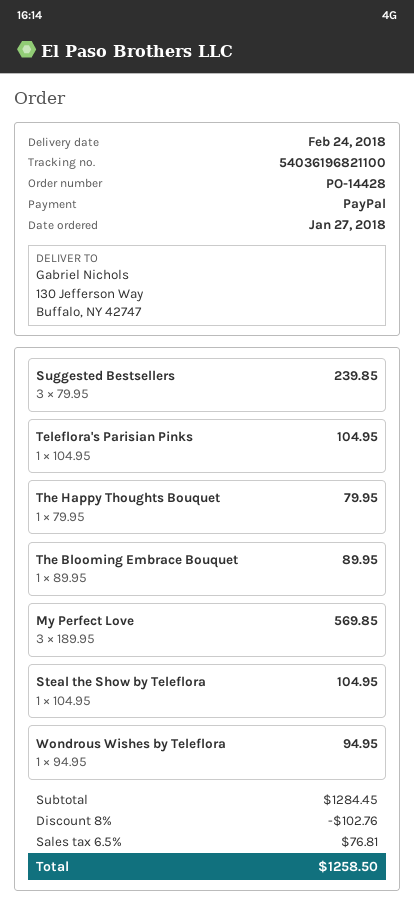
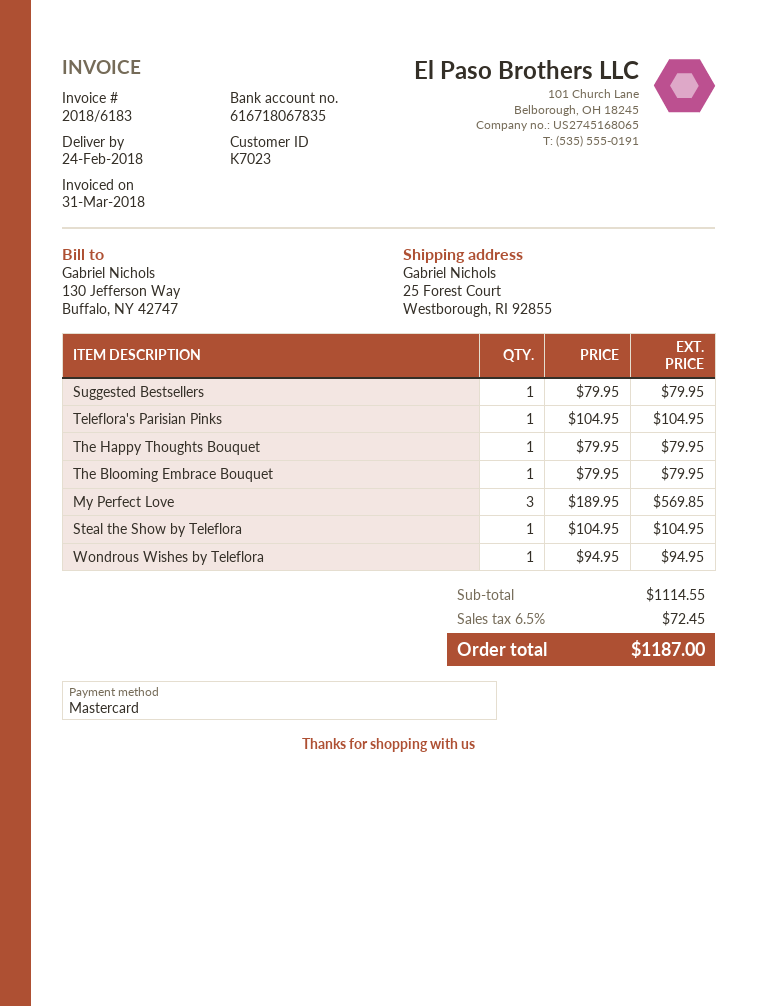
payment method: PayPal -> Mastercard
ship to: 130 Jefferson Way, Buffalo, NY 42747 -> 25 Forest Court, Westborough, RI 92855
Suggested Bestsellers: 3 x 79.95 = 239.85 -> 1 x 79.95 = 79.95
The Blooming Embrace Bouquet: 1 x 89.95 = 89.95 -> 1 x 79.95 = 79.95
subtotal: 1284.45 -> 1114.55
discount: 8% = 102.76 -> none
tax: 6.5% = 76.81 -> 6.5% = 72.45
total: 1258.50 -> 1187.00

